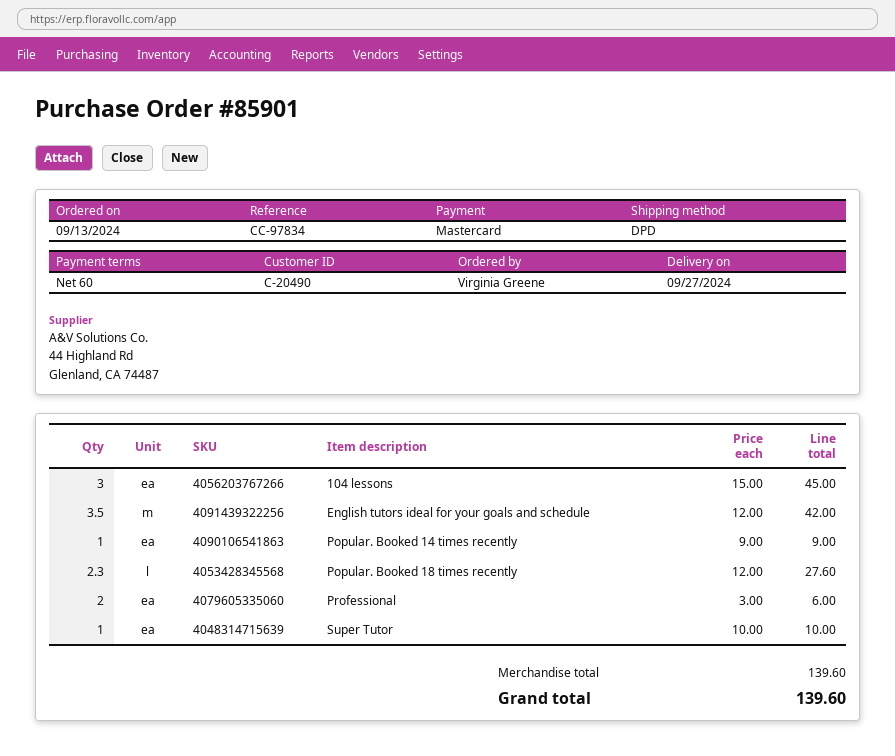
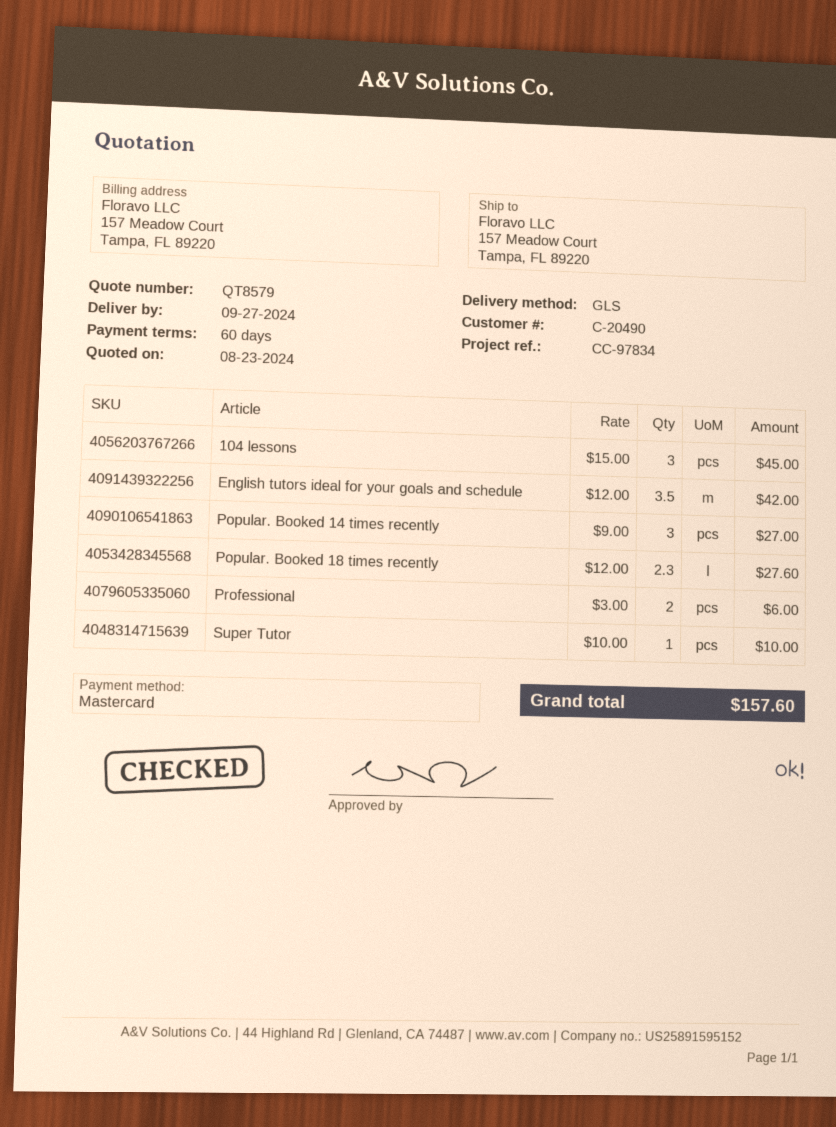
shipping method: DPD -> GLS
Popular. Booked 14 times recently: 1 x 9.00 = 9.00 -> 3 x 9.00 = 27.00
total: 139.60 -> 157.60

